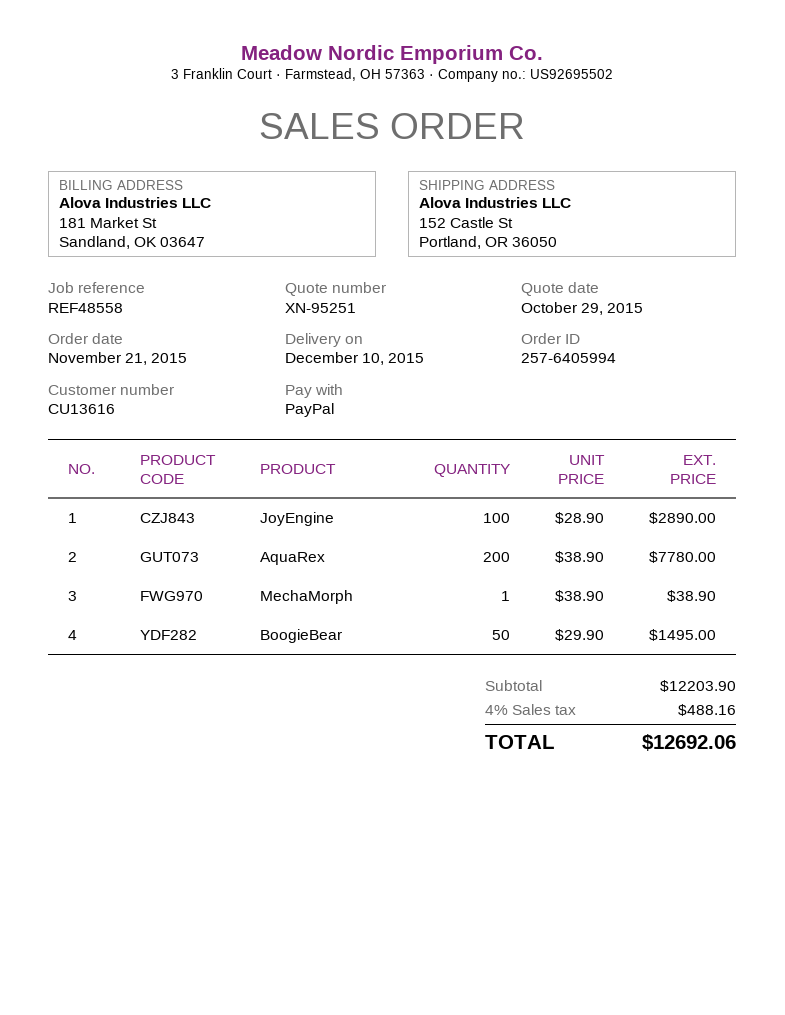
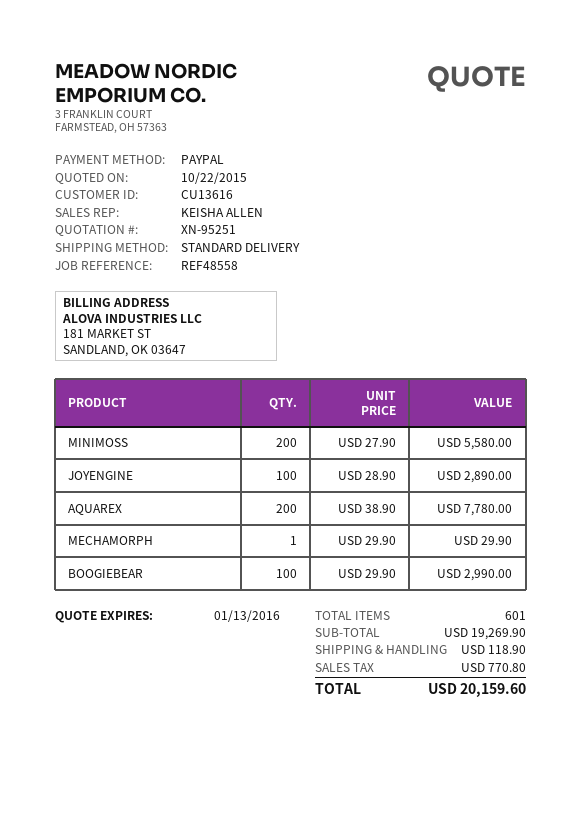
quote date: 2015-10-29 -> 2015-10-22
MechaMorph: 1 x 38.90 = 38.90 -> 1 x 29.90 = 29.90
BoogieBear: 50 x 29.90 = 1495.00 -> 100 x 29.90 = 2990.00
MINIMOSS: none -> 200 x 27.90 = 5580.00
subtotal: 12203.90 -> 19269.90
shipping: none -> 118.90
tax: 488.16 -> 770.80
total: 12692.06 -> 20159.60

